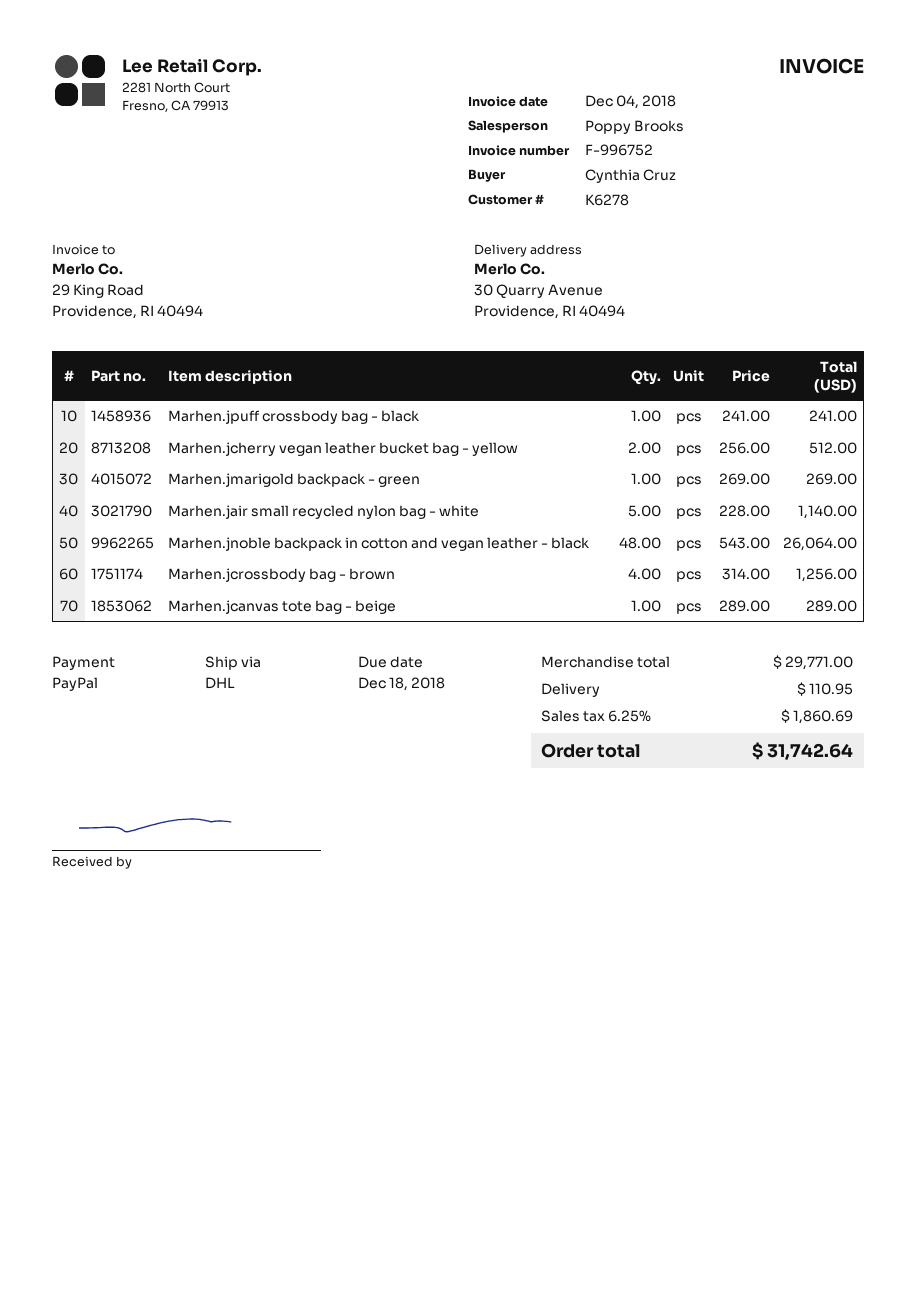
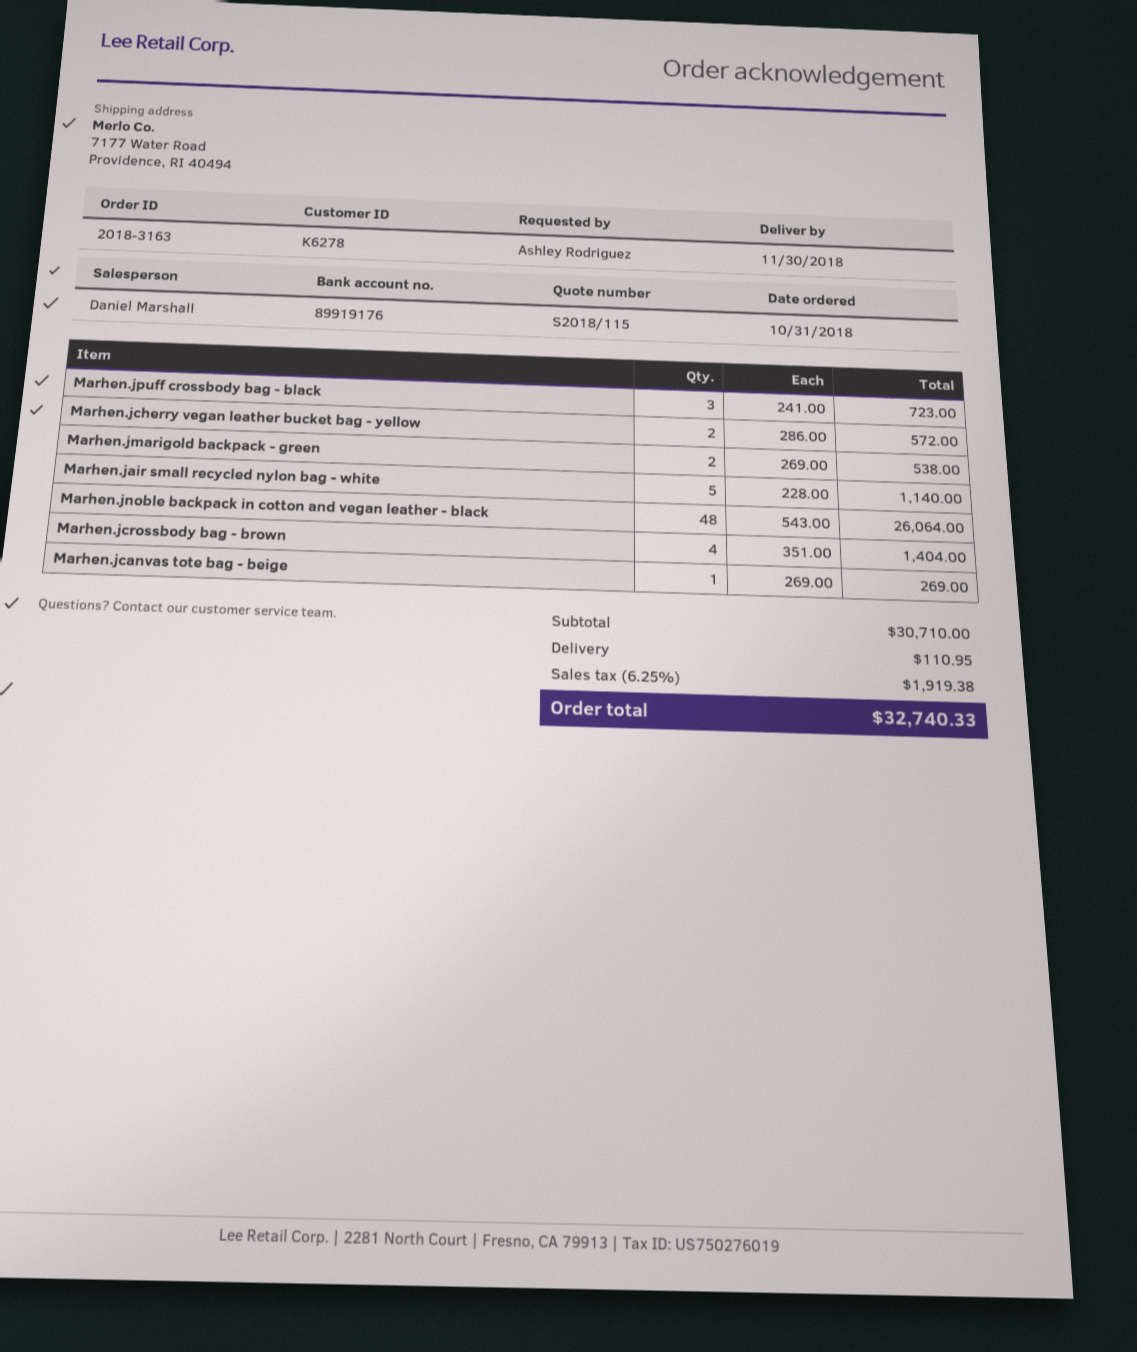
ordered by: Cynthia Cruz -> Ashley Rodriguez
sales rep: Poppy Brooks -> Daniel Marshall
ship to: 30 Quarry Avenue, Providence, RI 40494 -> 7177 Water Road, Providence, RI 40494
Marhen.jpuff crossbody bag - black: 1 x 241.00 = 241.00 -> 3 x 241.00 = 723.00
Marhen.jcherry vegan leather bucket bag - yellow: 2 x 256.00 = 512.00 -> 2 x 286.00 = 572.00
Marhen.jmarigold backpack - green: 1 x 269.00 = 269.00 -> 2 x 269.00 = 538.00
Marhen.jcrossbody bag - brown: 4 x 314.00 = 1256.00 -> 4 x 351.00 = 1404.00
Marhen.jcanvas tote bag - beige: 1 x 289.00 = 289.00 -> 1 x 269.00 = 269.00
subtotal: 29771.00 -> 30710.00
tax: 6.25% = 1860.69 -> 6.25% = 1919.38
total: 31742.64 -> 32740.33

